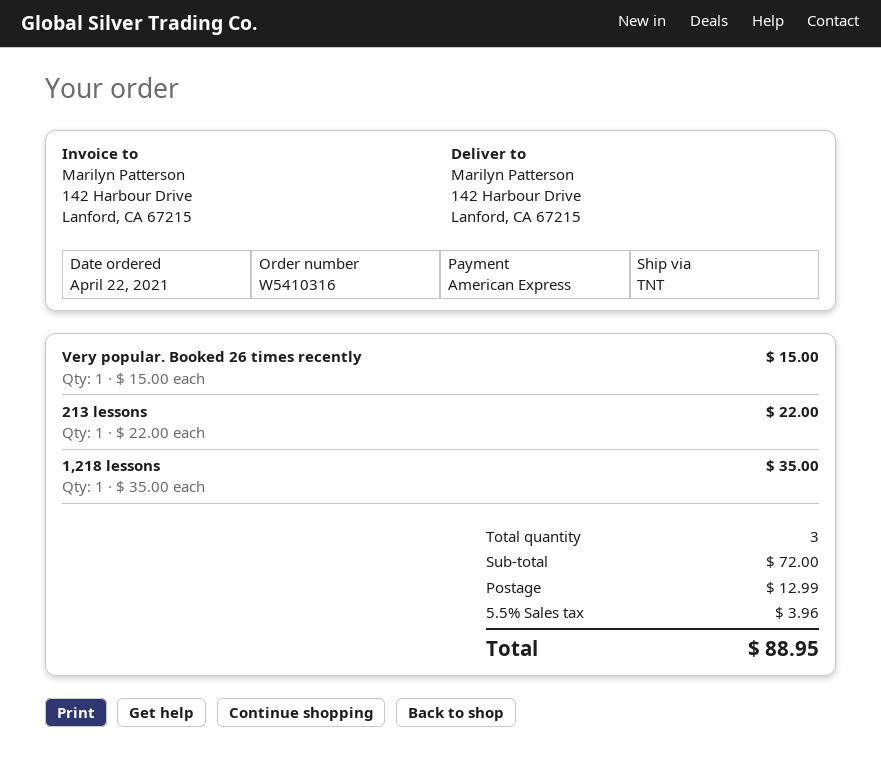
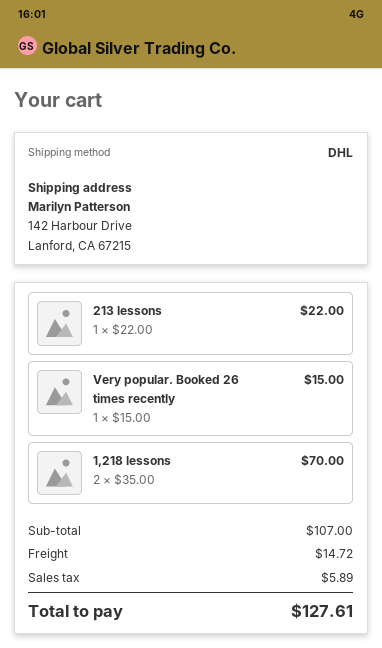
shipping method: TNT -> DHL
1,218 lessons: 1 x 35.00 = 35.00 -> 2 x 35.00 = 70.00
subtotal: 72.00 -> 107.00
shipping: 12.99 -> 14.72
tax: 3.96 -> 5.89
total: 88.95 -> 127.61

